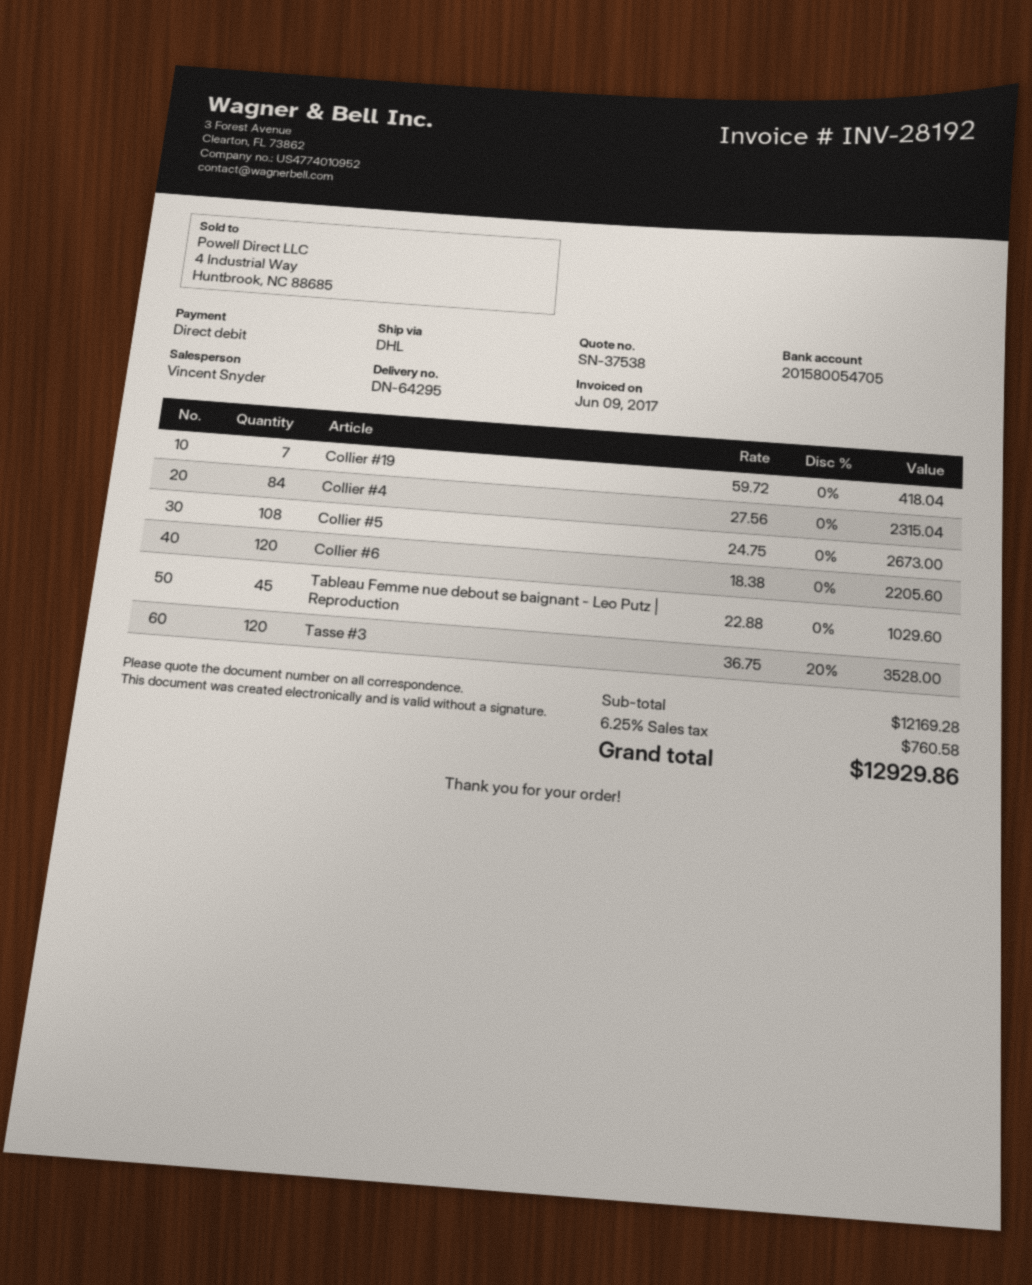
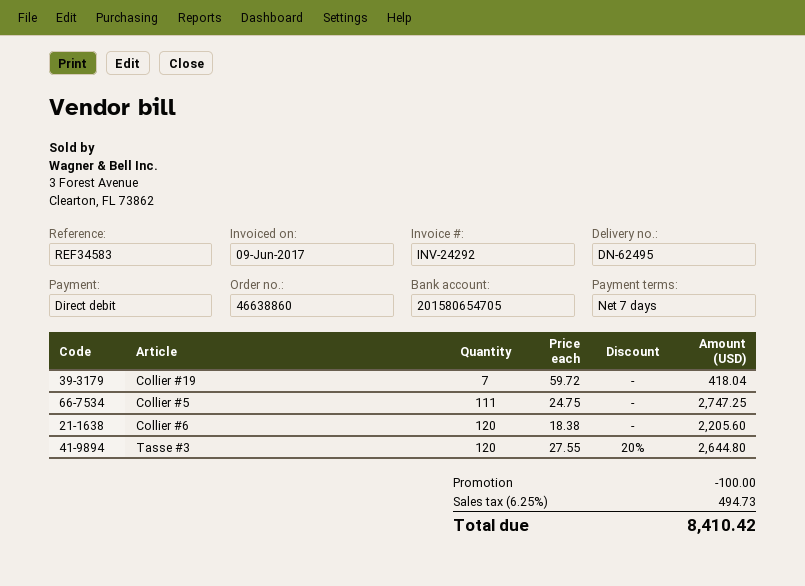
delivery note number: DN-64295 -> DN-62495
invoice number: INV-28192 -> INV-24292
bank account: 201580054705 -> 201580654705
Collier #4: 84 x 27.56 = 2315.04 -> none
Collier #5: 108 x 24.75 = 2673.00 -> 111 x 24.75 = 2747.25
Tableau Femme nue debout se baignant - Leo Putz | Reproduction: 45 x 22.88 = 1029.60 -> none
Tasse #3: 120 x 36.75 - 20% = 3528.00 -> 120 x 27.55 - 20% = 2644.80
discount: none -> 100.00
tax: 6.25% = 760.58 -> 6.25% = 494.73
total: 12929.86 -> 8410.42

